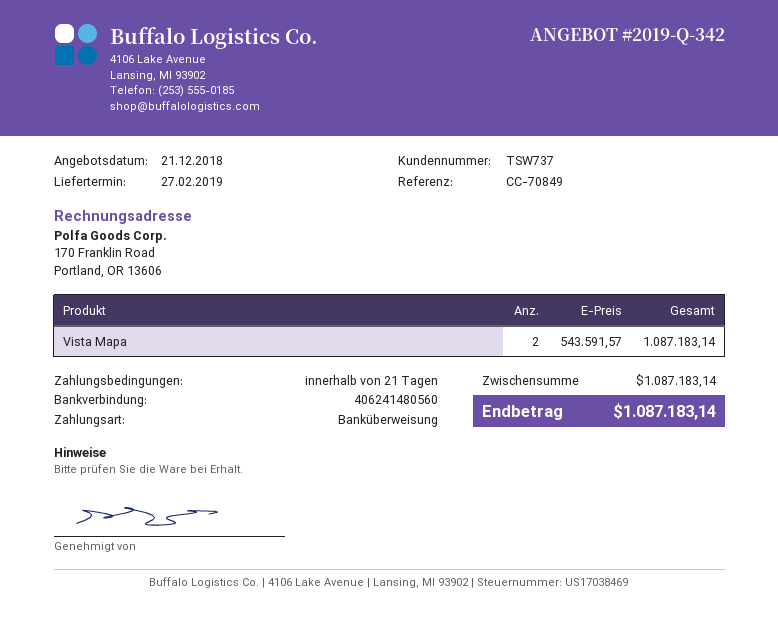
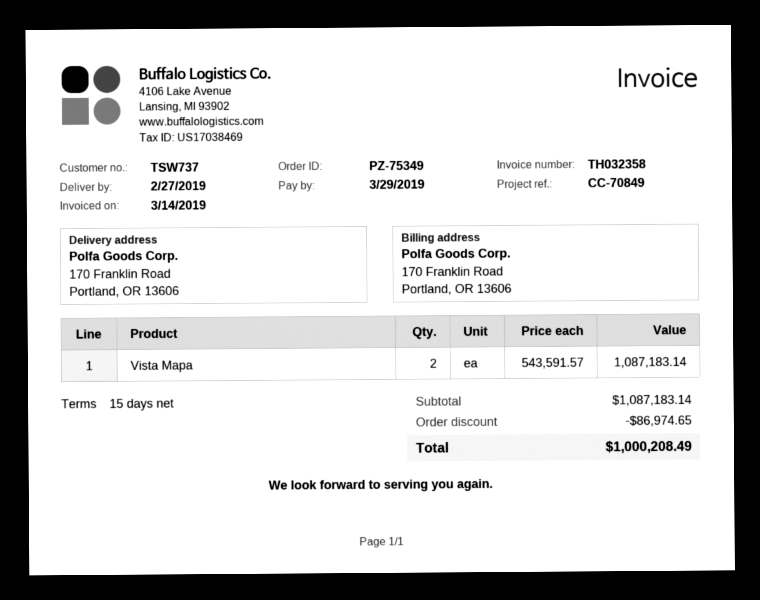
payment terms: 21 days -> 15 days
discount: none -> 86974.65
total: 1087183.14 -> 1000208.49

